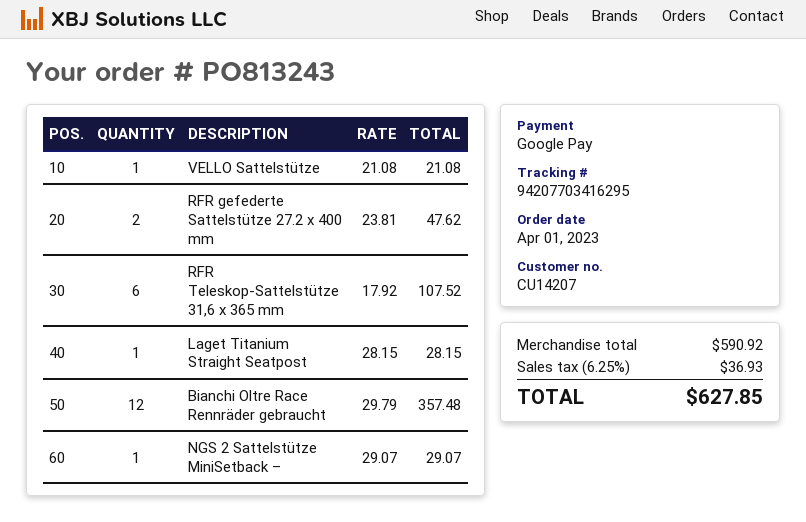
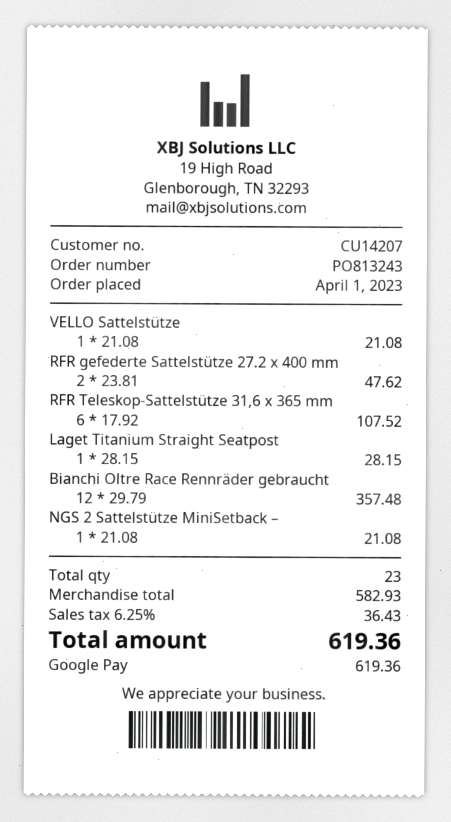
NGS 2 Sattelstütze MiniSetback –: 1 x 29.07 = 29.07 -> 1 x 21.08 = 21.08
subtotal: 590.92 -> 582.93
tax: 6.25% = 36.93 -> 6.25% = 36.43
total: 627.85 -> 619.36

